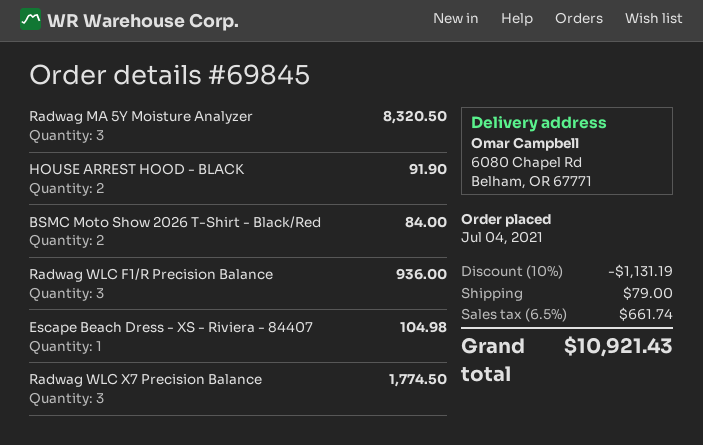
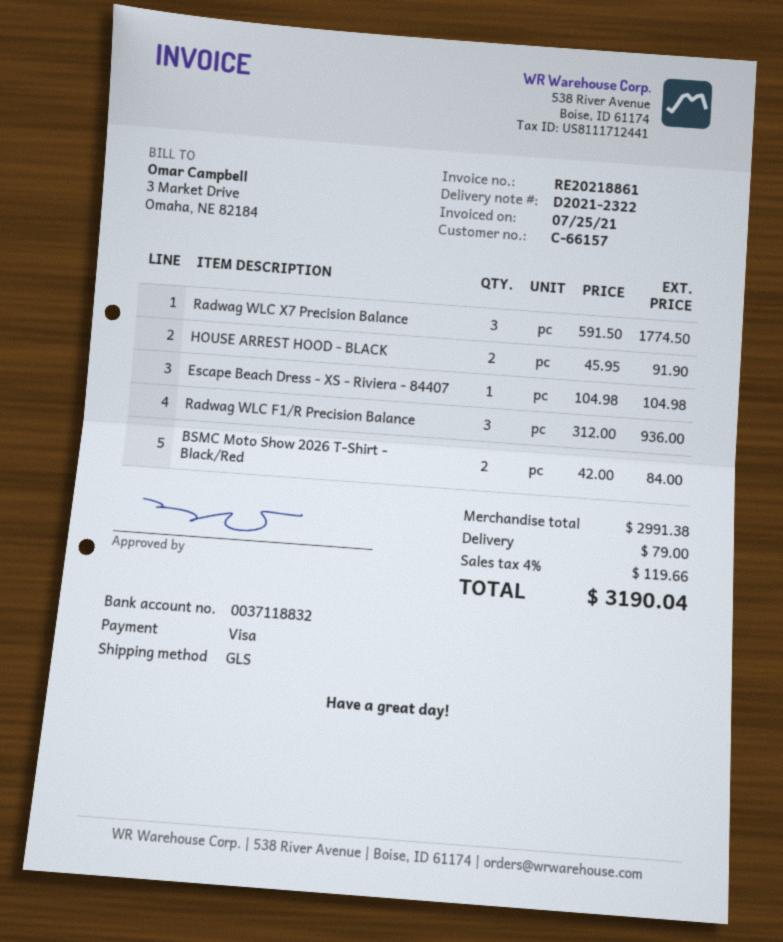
Radwag MA 5Y Moisture Analyzer: 3 for 8320.50 -> none
discount: 10% = 1131.19 -> none
tax: 6.5% = 661.74 -> 4% = 119.66
total: 10921.43 -> 3190.04

